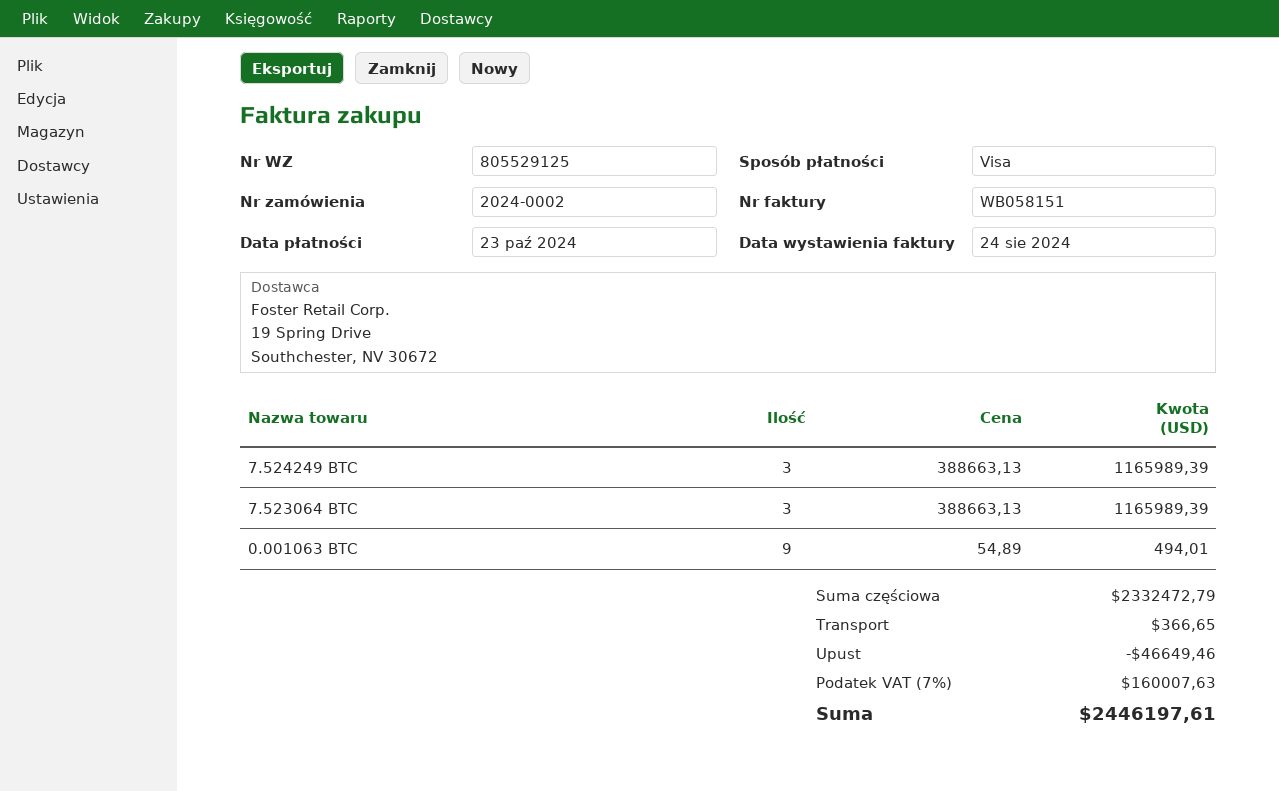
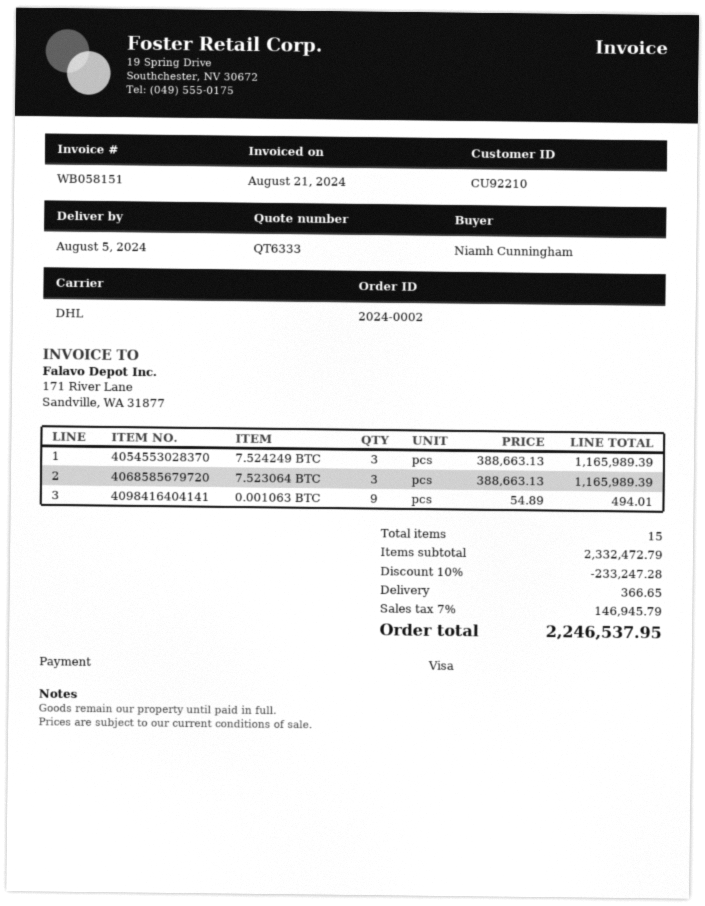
invoice date: 2024-08-24 -> 2024-08-21
discount: 46649.46 -> 233247.28
tax: 7% = 160007.63 -> 7% = 146945.79
total: 2446197.61 -> 2246537.95

